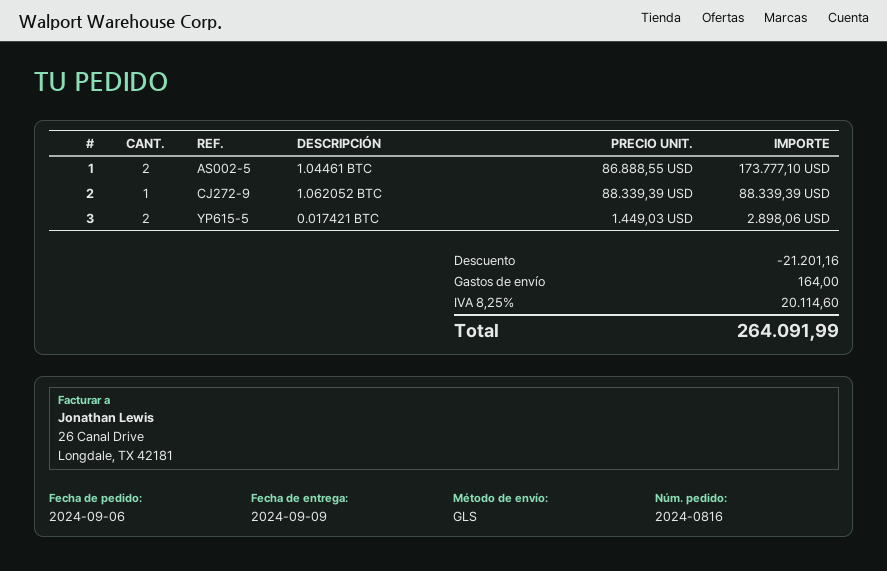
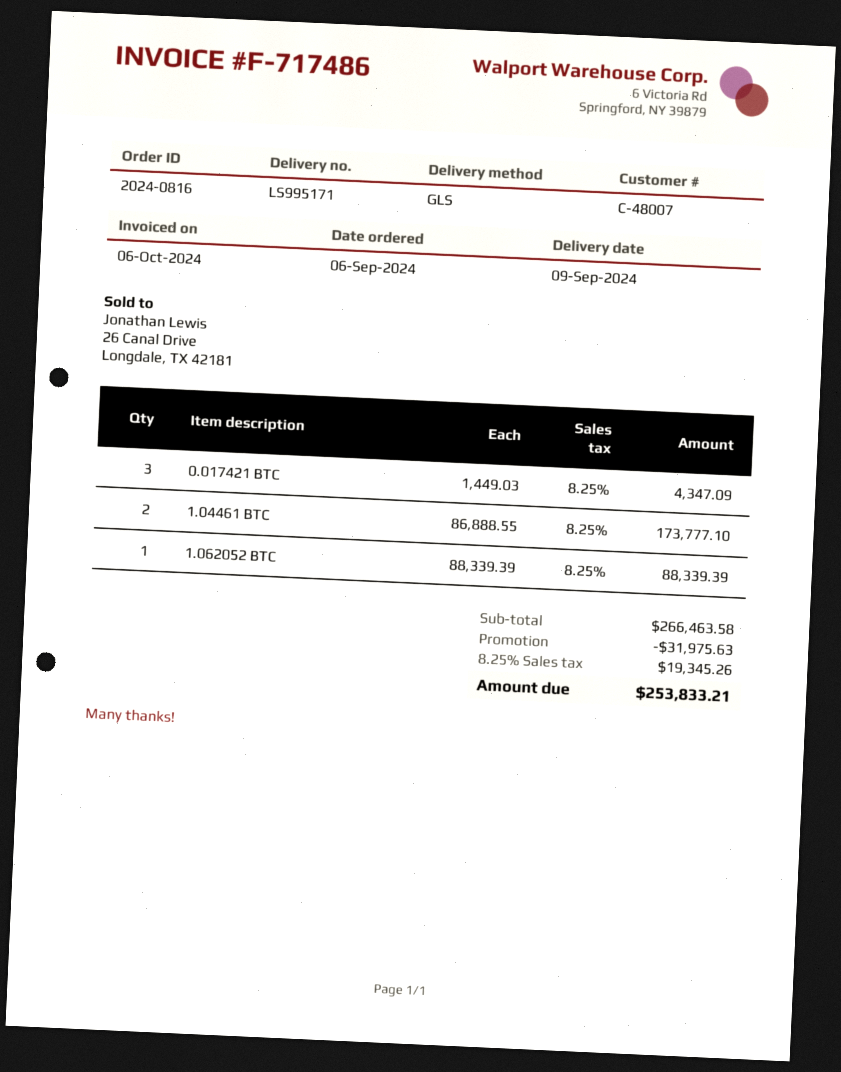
0.017421 BTC: 2 x 1449.03 = 2898.06 -> 3 x 1449.03 = 4347.09
discount: 21201.16 -> 31975.63
shipping: 164.00 -> none
tax: 8.25% = 20114.60 -> 8.25% = 19345.26
total: 264091.99 -> 253833.21

